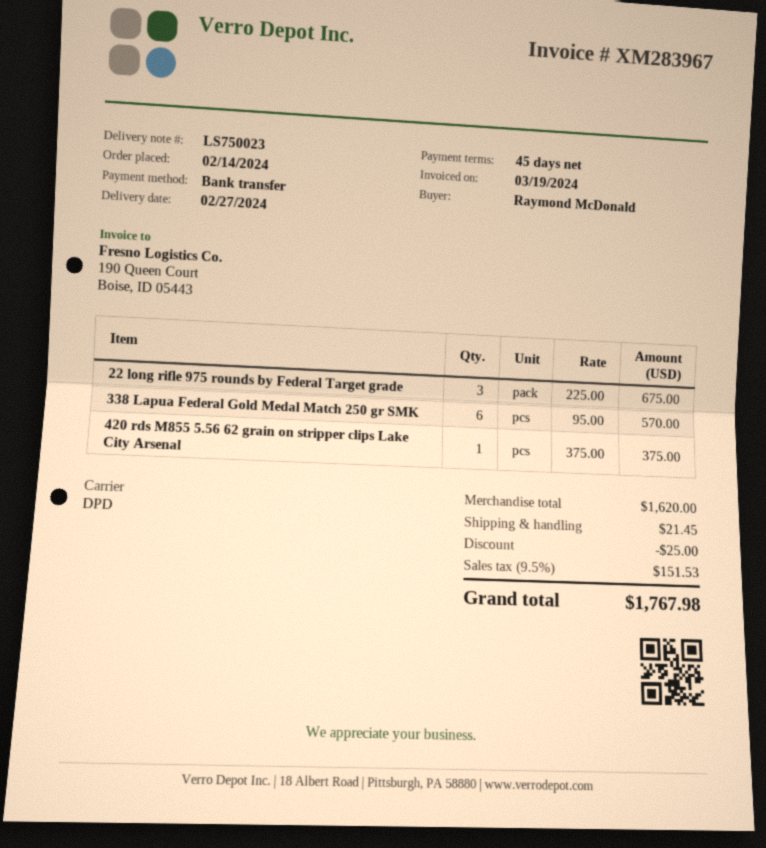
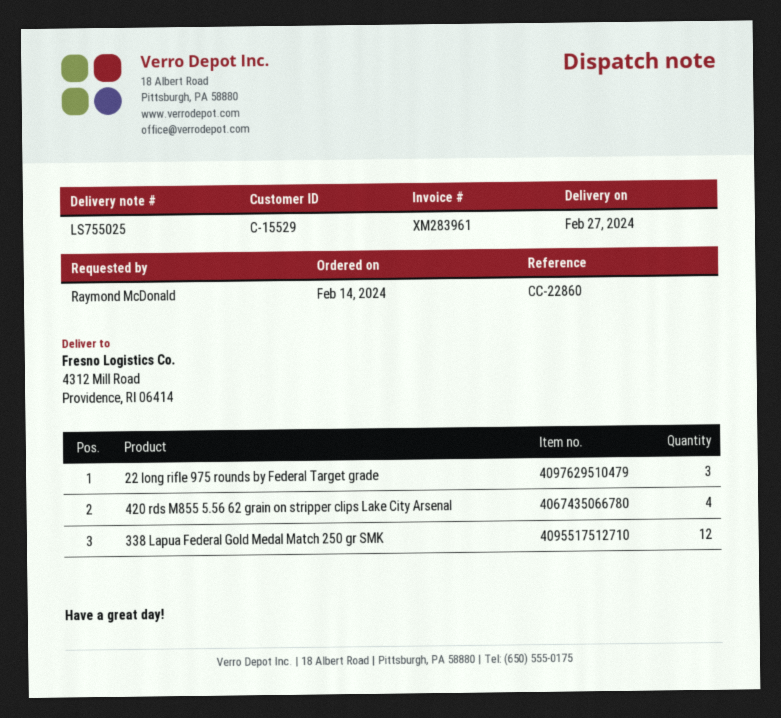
delivery note number: LS750023 -> LS755025
invoice number: XM283967 -> XM283961
338 Lapua Federal Gold Medal Match 250 gr SMK: 6 -> 12
420 rds M855 5.56 62 grain on stripper clips Lake City Arsenal: 1 -> 4

